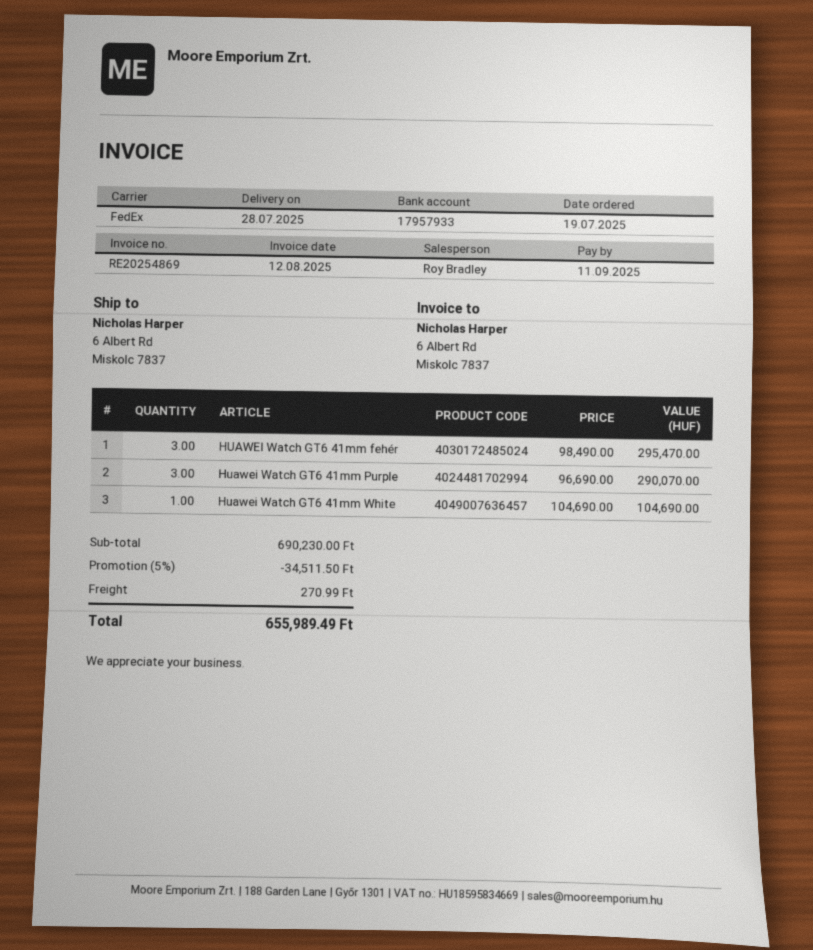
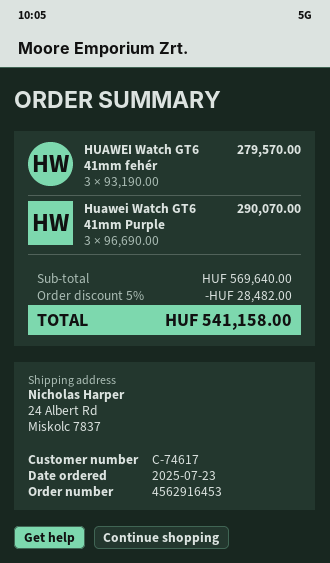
order date: 2025-07-19 -> 2025-07-23
ship to: 6 Albert Rd, Miskolc 7837 -> 24 Albert Rd, Miskolc 7837
HUAWEI Watch GT6 41mm fehér: 3 x 98490.00 = 295470.00 -> 3 x 93190.00 = 279570.00
Huawei Watch GT6 41mm White: 1 x 104690.00 = 104690.00 -> none
subtotal: 690230.00 -> 569640.00
discount: 5% = 34511.50 -> 5% = 28482.00
shipping: 270.99 -> none
total: 655989.49 -> 541158.00

